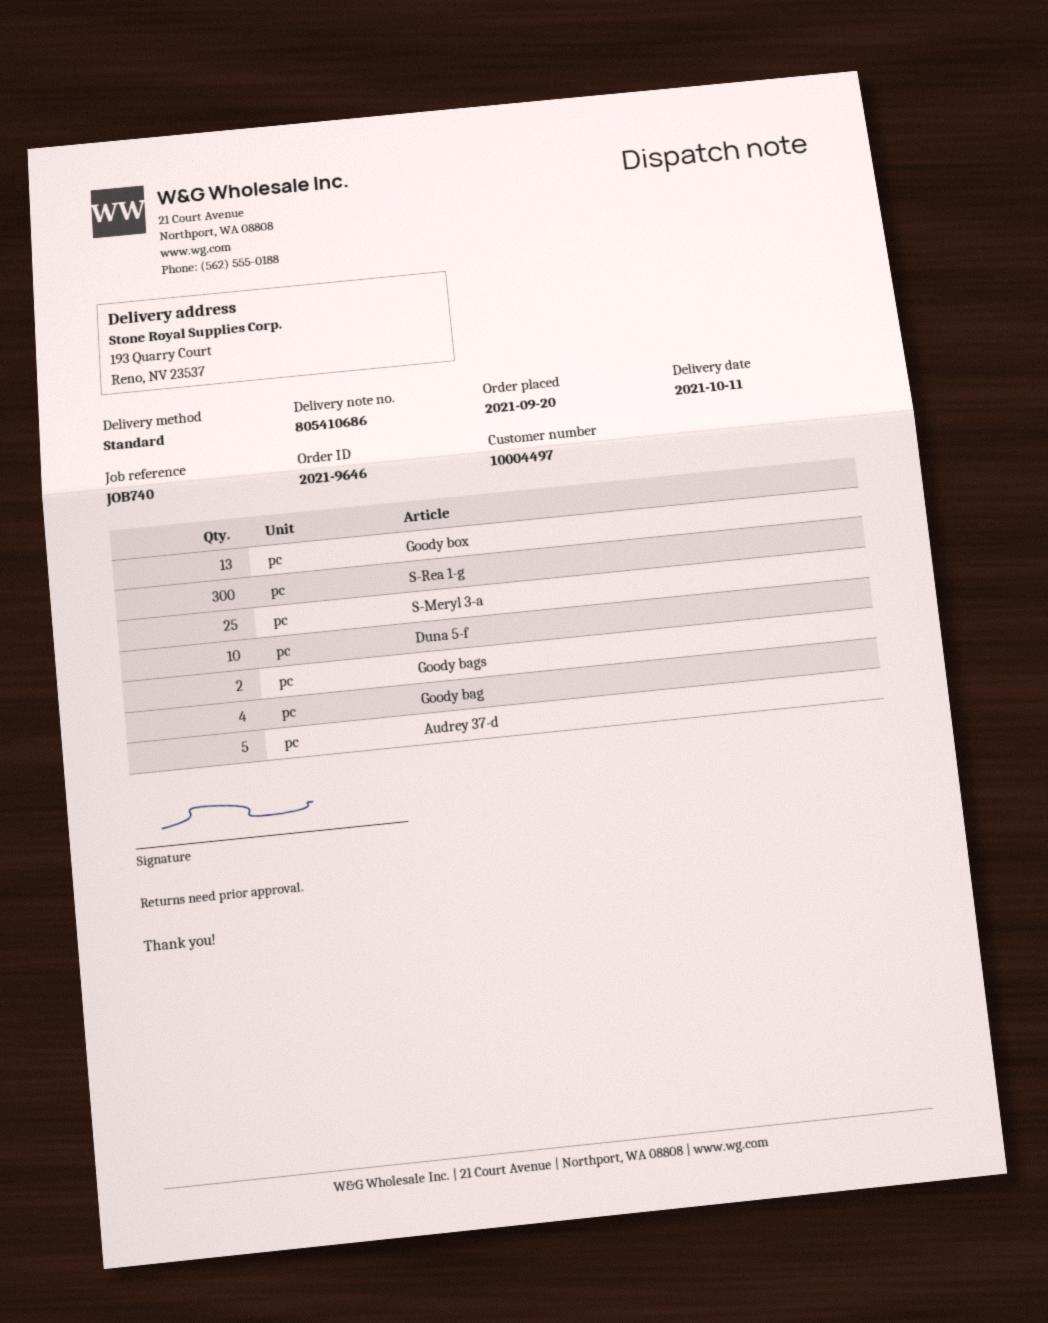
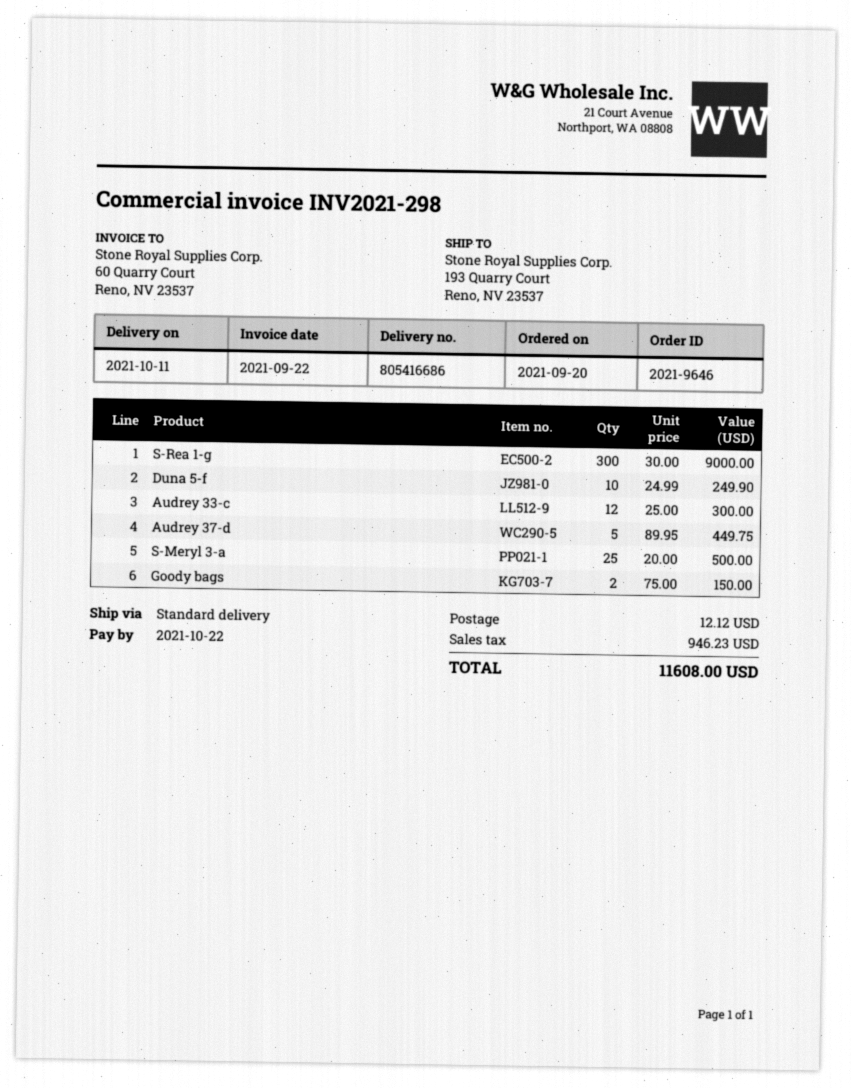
delivery note number: 805410686 -> 805416686
Goody box: 13 -> none
Goody bag: 4 -> none
Audrey 33-c: none -> 12

